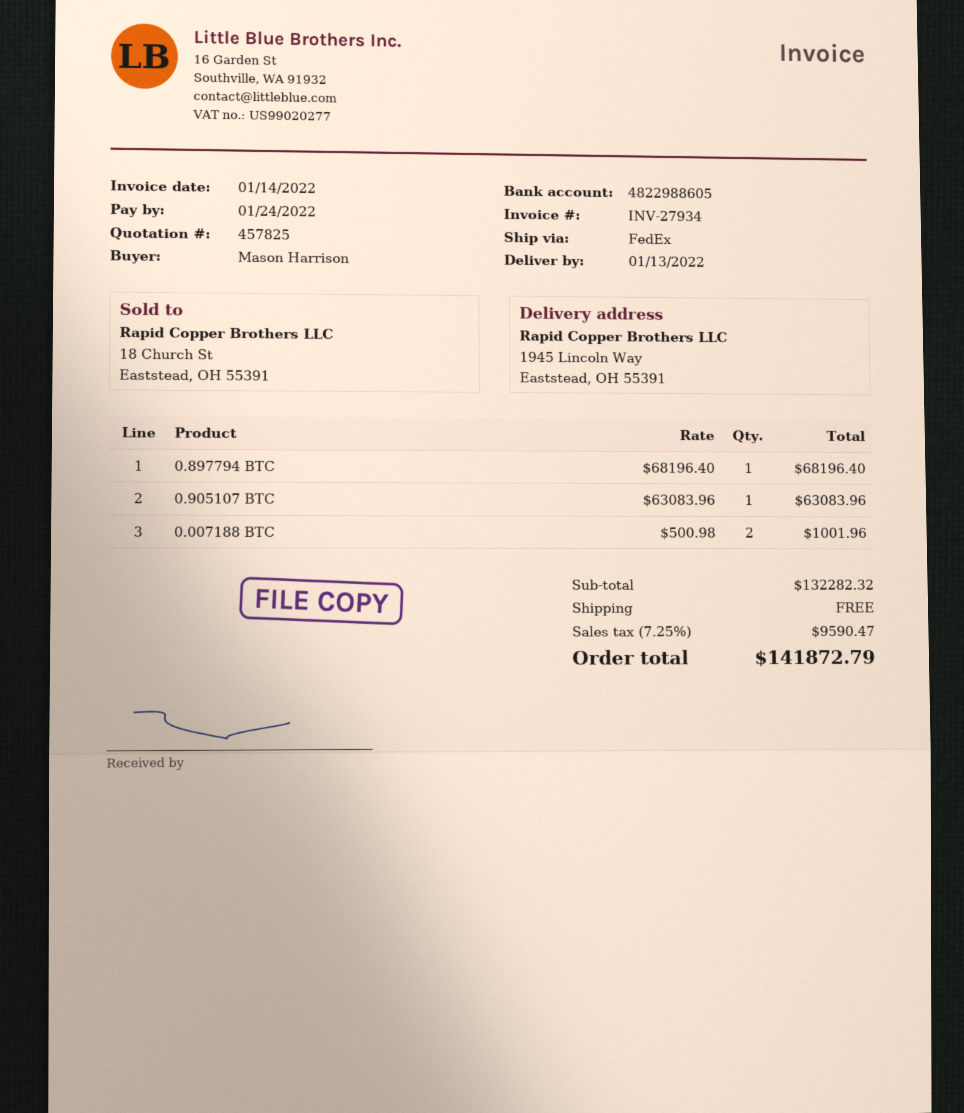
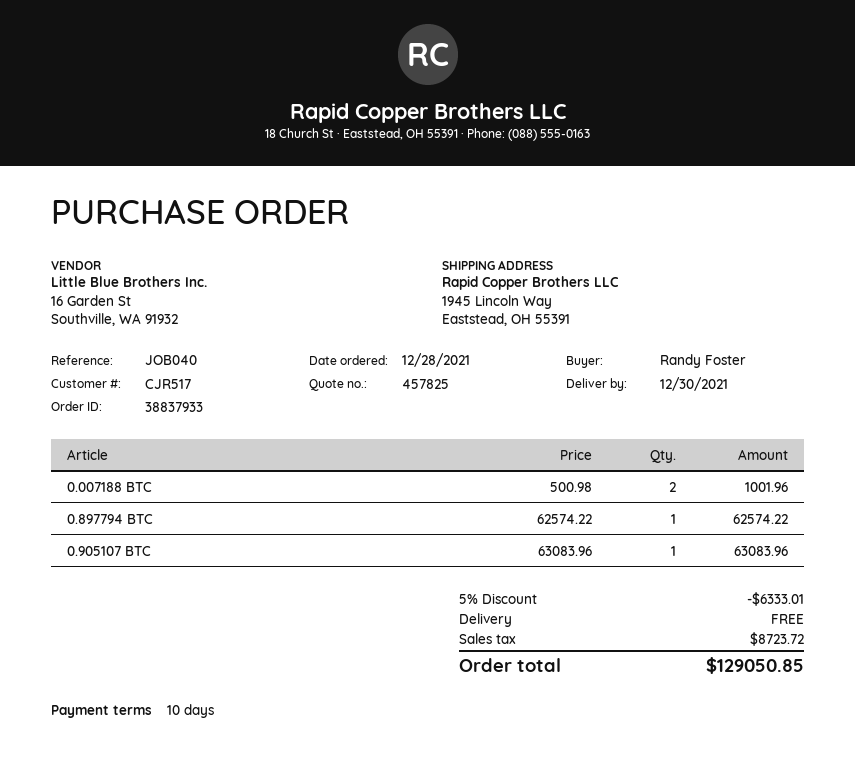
delivery date: 2022-01-13 -> 2021-12-30
ordered by: Mason Harrison -> Randy Foster
0.897794 BTC: 1 x 68196.40 = 68196.40 -> 1 x 62574.22 = 62574.22
discount: none -> 5% = 6333.01
tax: 9590.47 -> 8723.72
total: 141872.79 -> 129050.85

